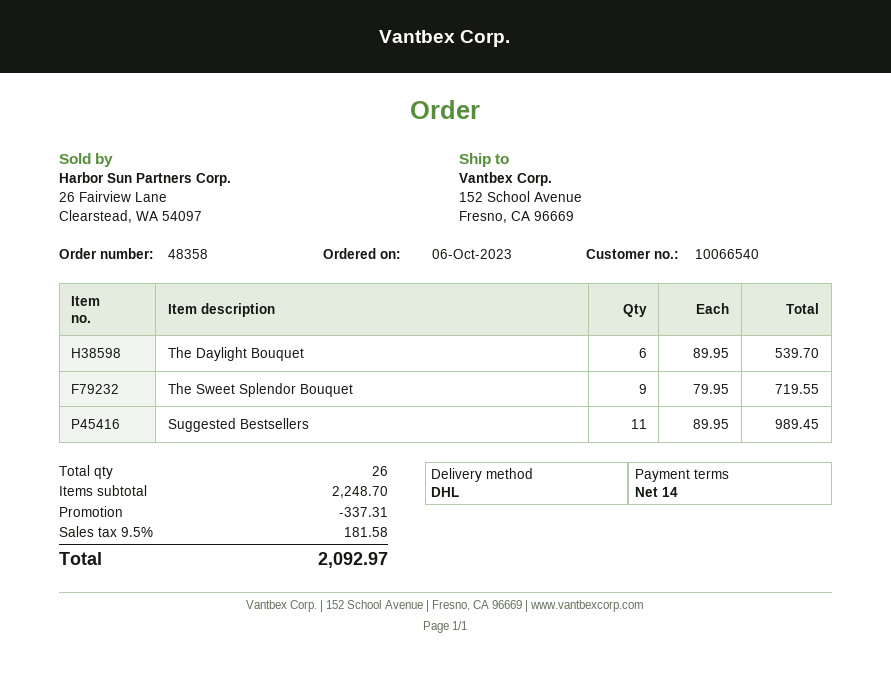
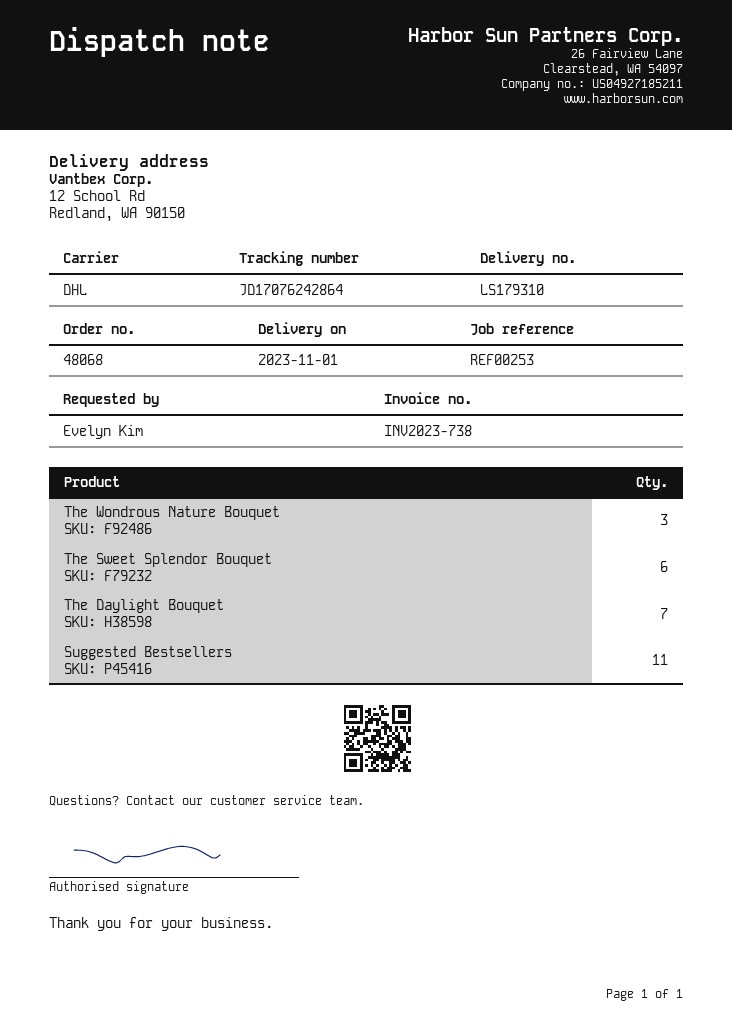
order number: 48358 -> 48068
ship to: 152 School Avenue, Fresno, CA 96669 -> 12 School Rd, Redland, WA 90150
The Daylight Bouquet: 6 -> 7
The Sweet Splendor Bouquet: 9 -> 6
The Wondrous Nature Bouquet: none -> 3

